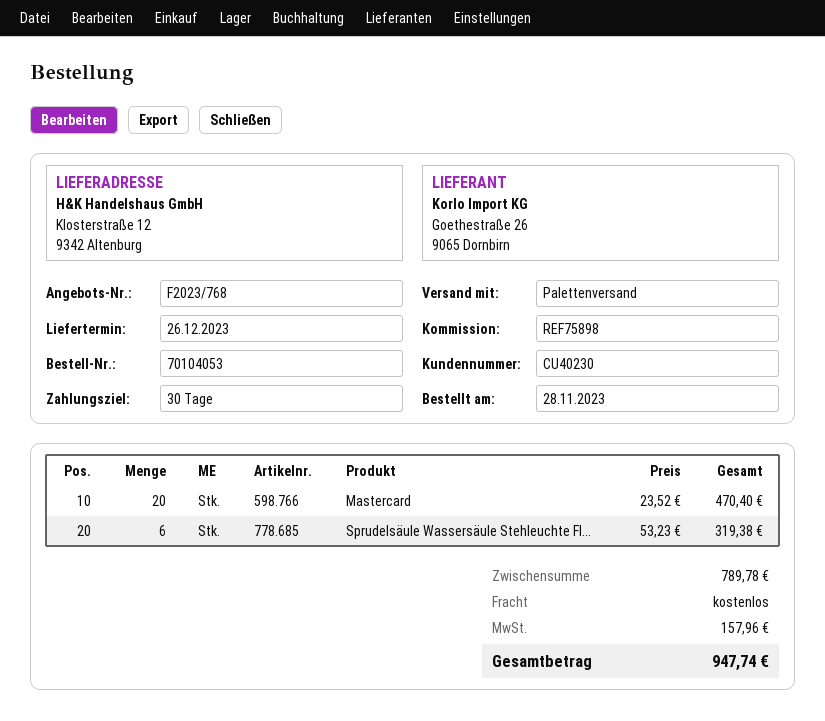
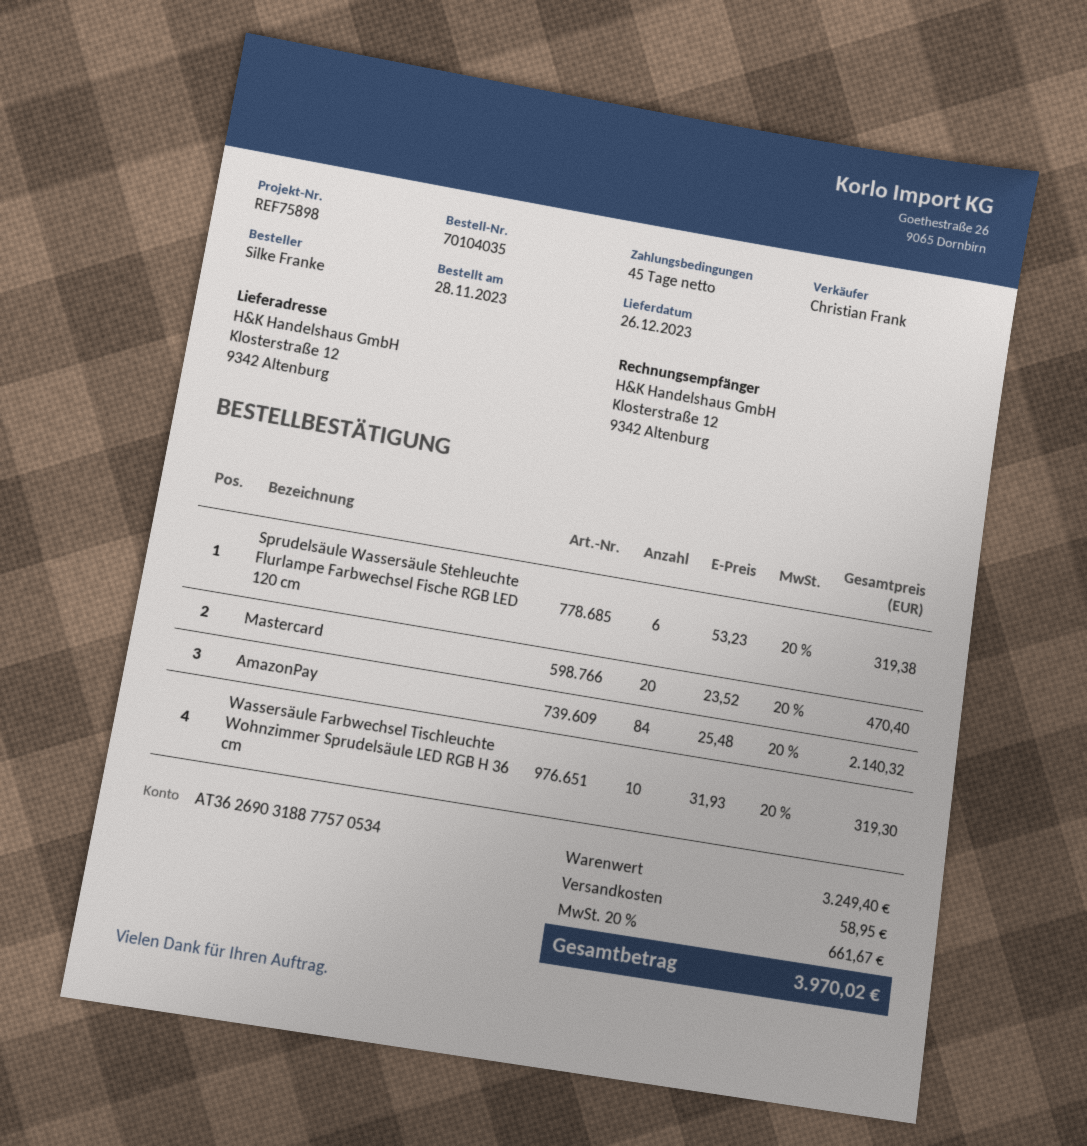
order number: 70104053 -> 70104035
payment terms: 30 days -> 45 days
AmazonPay: none -> 84 x 25.48 = 2140.32
Wassersäule Farbwechsel Tischleuchte Wohnzimmer Sprudelsäule LED RGB H 36 cm: none -> 10 x 31.93 = 319.30
subtotal: 789.78 -> 3249.40
shipping: 0.00 -> 58.95
tax: 157.96 -> 661.67
total: 947.74 -> 3970.02

